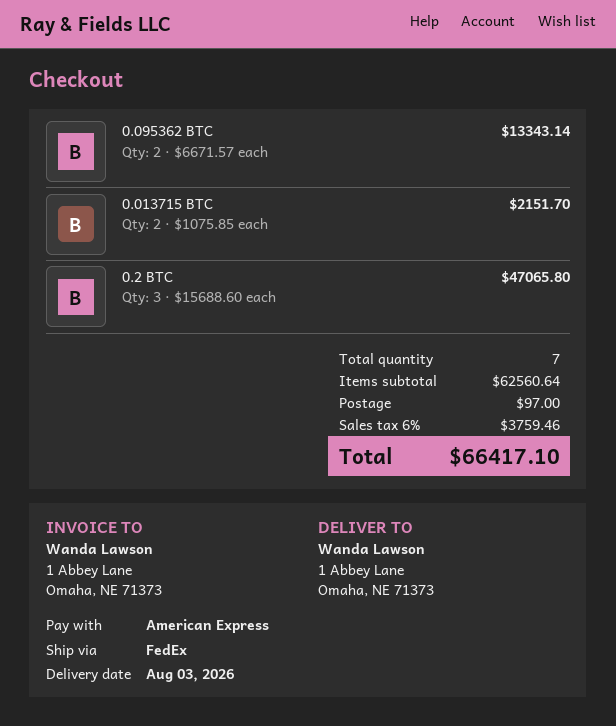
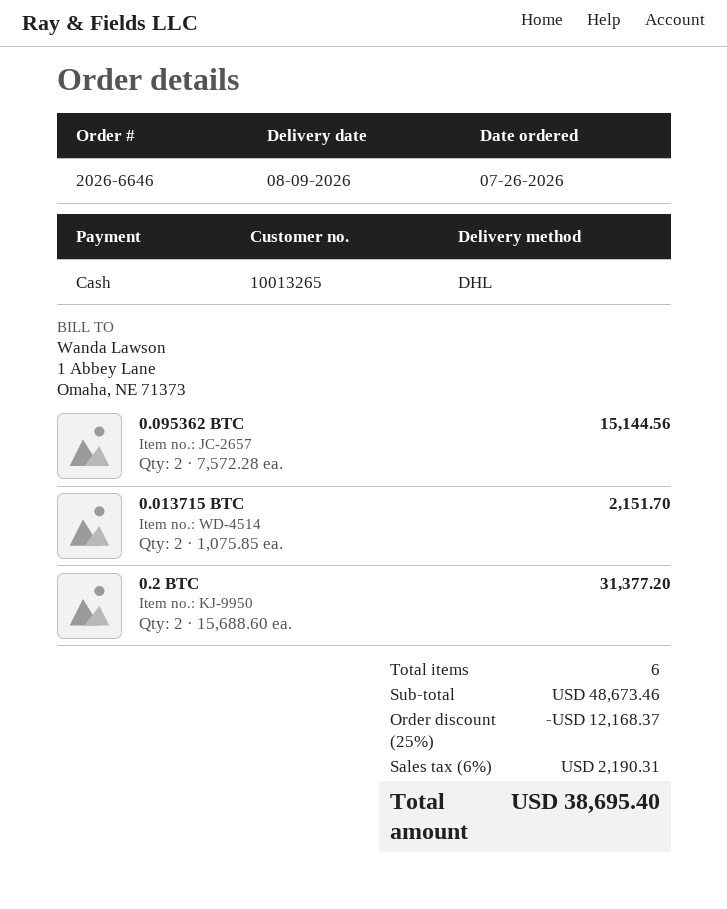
delivery date: 2026-08-03 -> 2026-08-09
payment method: American Express -> cash
shipping method: FedEx -> DHL
0.095362 BTC: 2 x 6671.57 = 13343.14 -> 2 x 7572.28 = 15144.56
0.2 BTC: 3 x 15688.60 = 47065.80 -> 2 x 15688.60 = 31377.20
total quantity: 7 -> 6
subtotal: 62560.64 -> 48673.46
discount: none -> 25% = 12168.37
shipping: 97.00 -> none
tax: 6% = 3759.46 -> 6% = 2190.31
total: 66417.10 -> 38695.40

